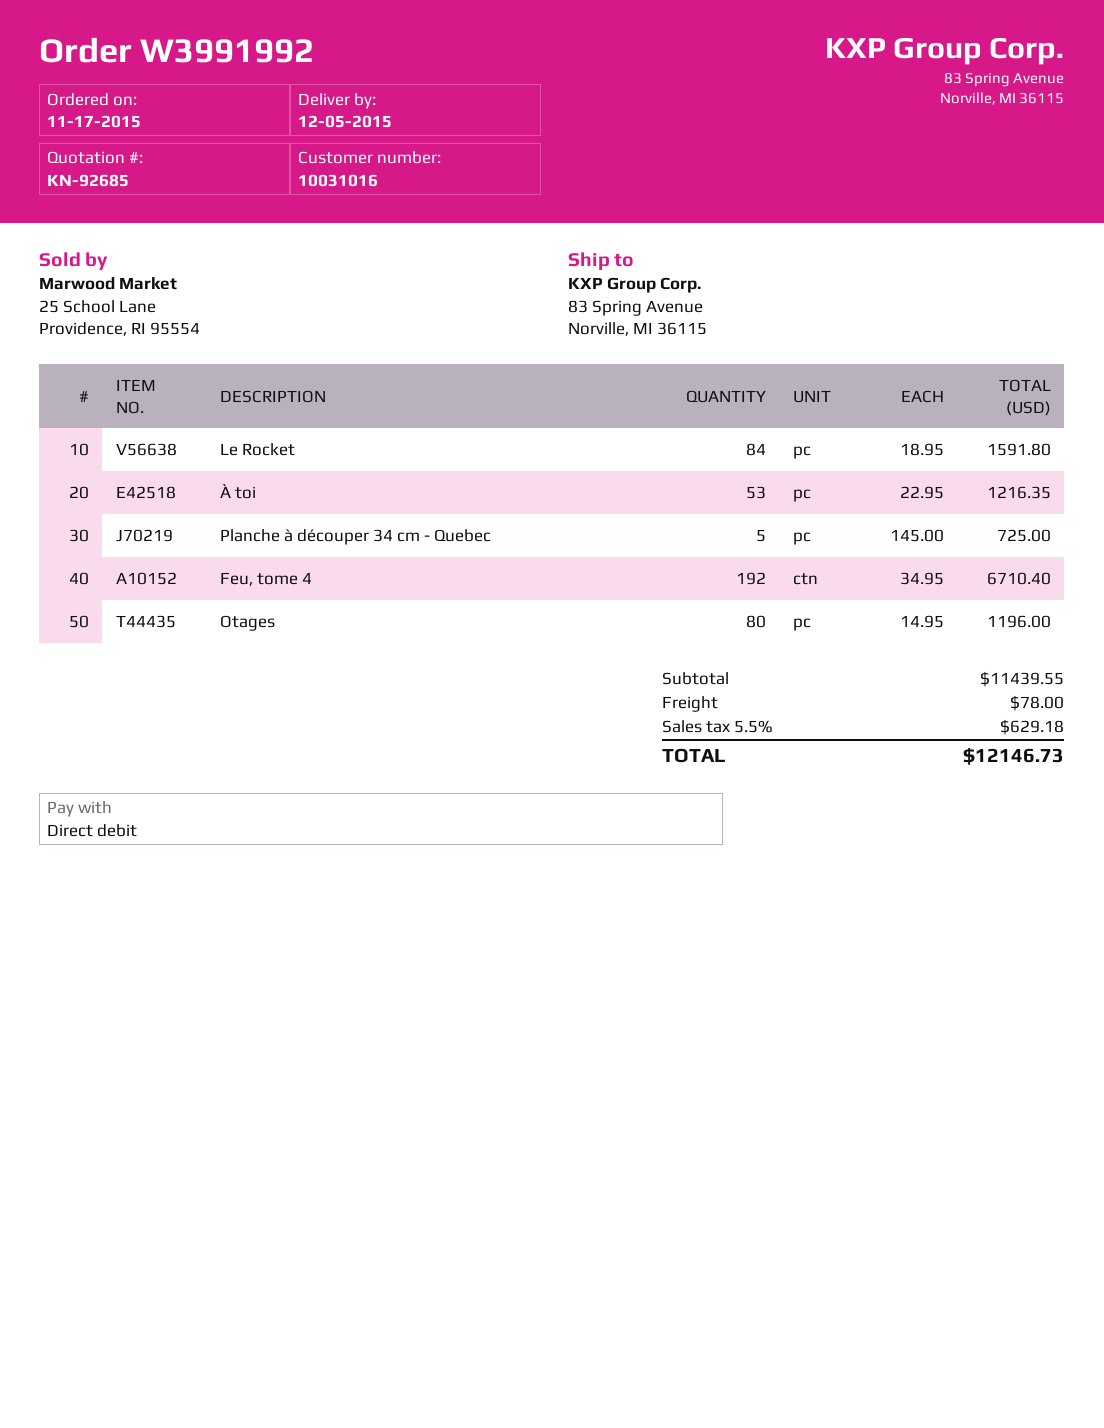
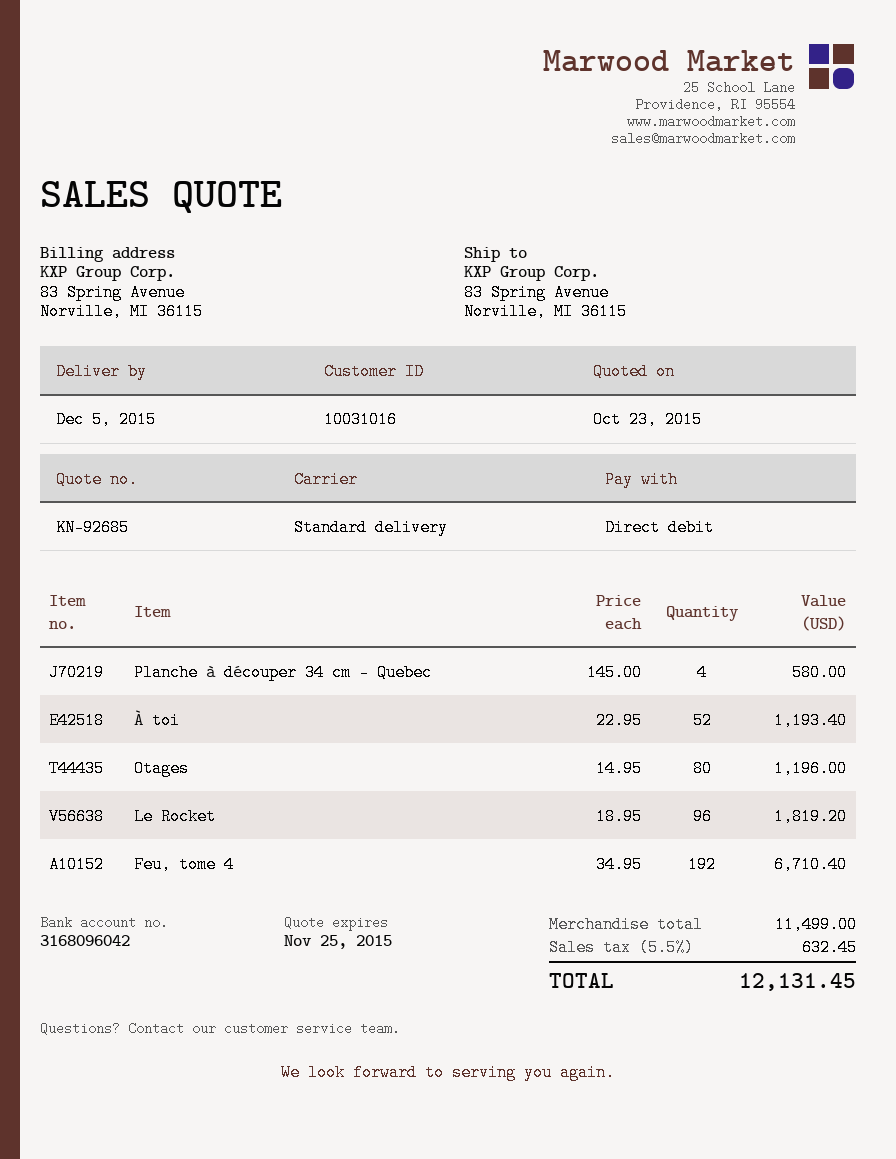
Le Rocket: 84 x 18.95 = 1591.80 -> 96 x 18.95 = 1819.20
À toi: 53 x 22.95 = 1216.35 -> 52 x 22.95 = 1193.40
Planche à découper 34 cm - Quebec: 5 x 145.00 = 725.00 -> 4 x 145.00 = 580.00
subtotal: 11439.55 -> 11499.00
shipping: 78.00 -> none
tax: 5.5% = 629.18 -> 5.5% = 632.45
total: 12146.73 -> 12131.45

